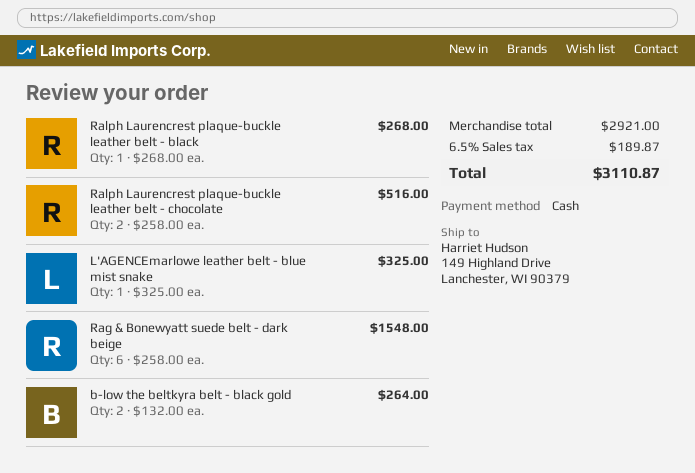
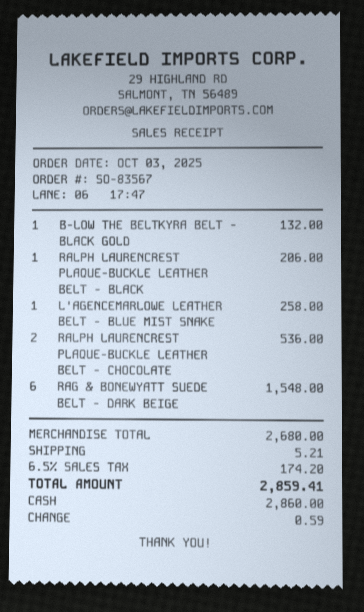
Ralph Laurencrest plaque-buckle leather belt - black: 1 for 268.00 -> 1 for 206.00
Ralph Laurencrest plaque-buckle leather belt - chocolate: 2 for 516.00 -> 2 for 536.00
L'AGENCEmarlowe leather belt - blue mist snake: 1 for 325.00 -> 1 for 258.00
b-low the beltkyra belt - black gold: 2 for 264.00 -> 1 for 132.00
subtotal: 2921.00 -> 2680.00
shipping: none -> 5.21
tax: 6.5% = 189.87 -> 6.5% = 174.20
total: 3110.87 -> 2859.41

